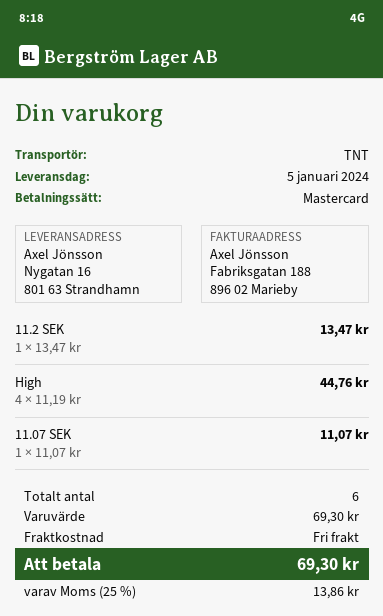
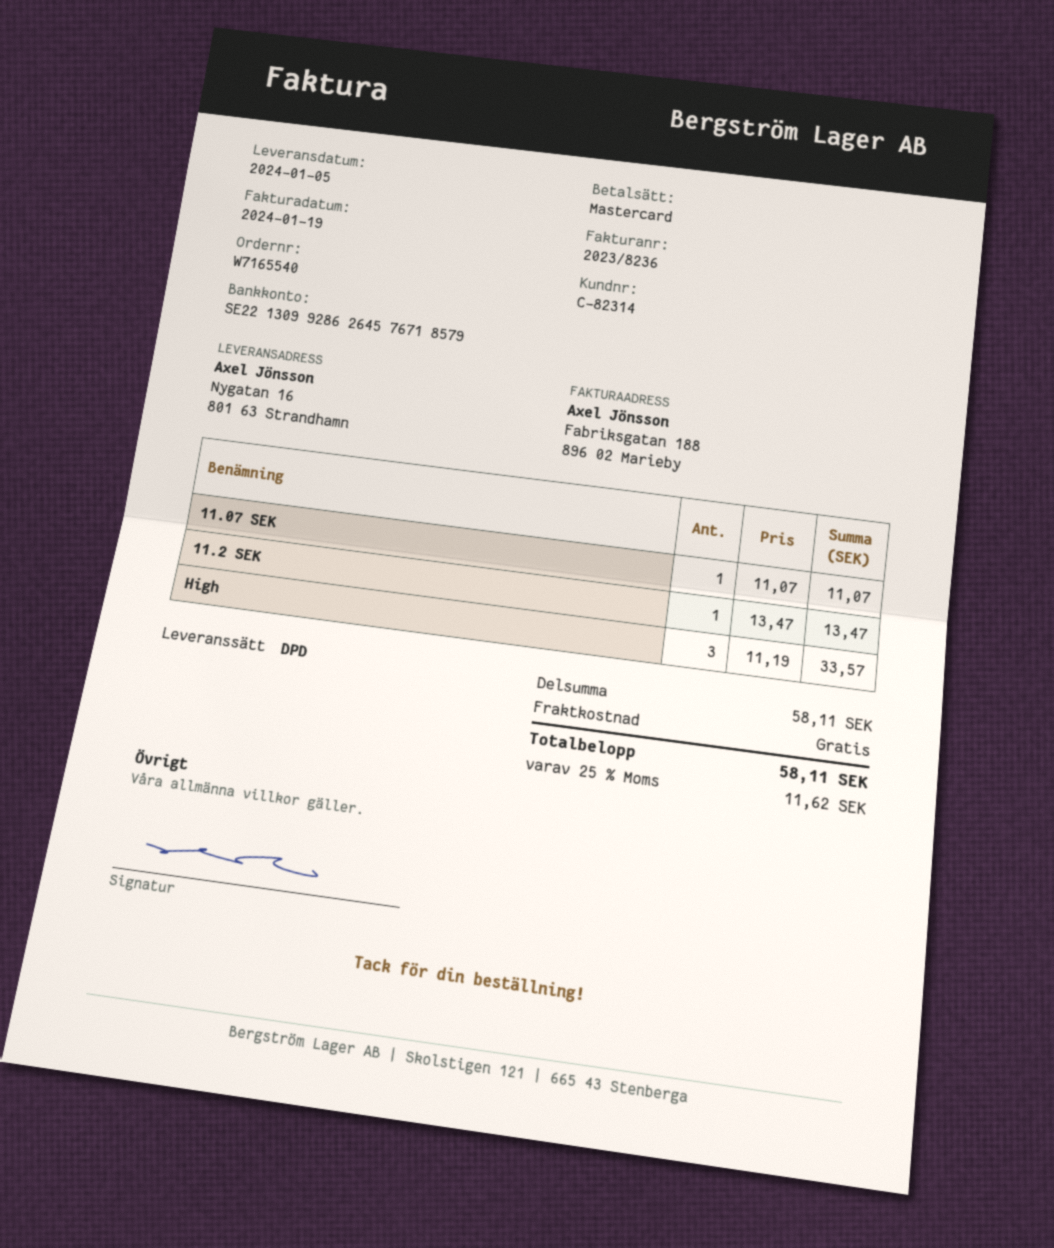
shipping method: TNT -> DPD
High: 4 x 11.19 = 44.76 -> 3 x 11.19 = 33.57
subtotal: 69.30 -> 58.11
tax: 25% = 13.86 -> 25% = 11.62
total: 69.30 -> 58.11

